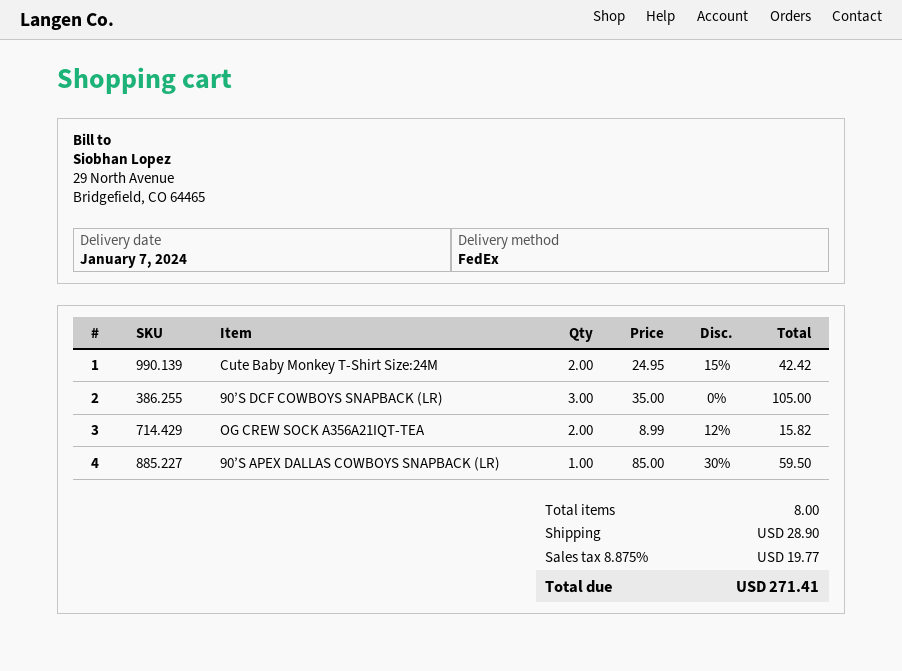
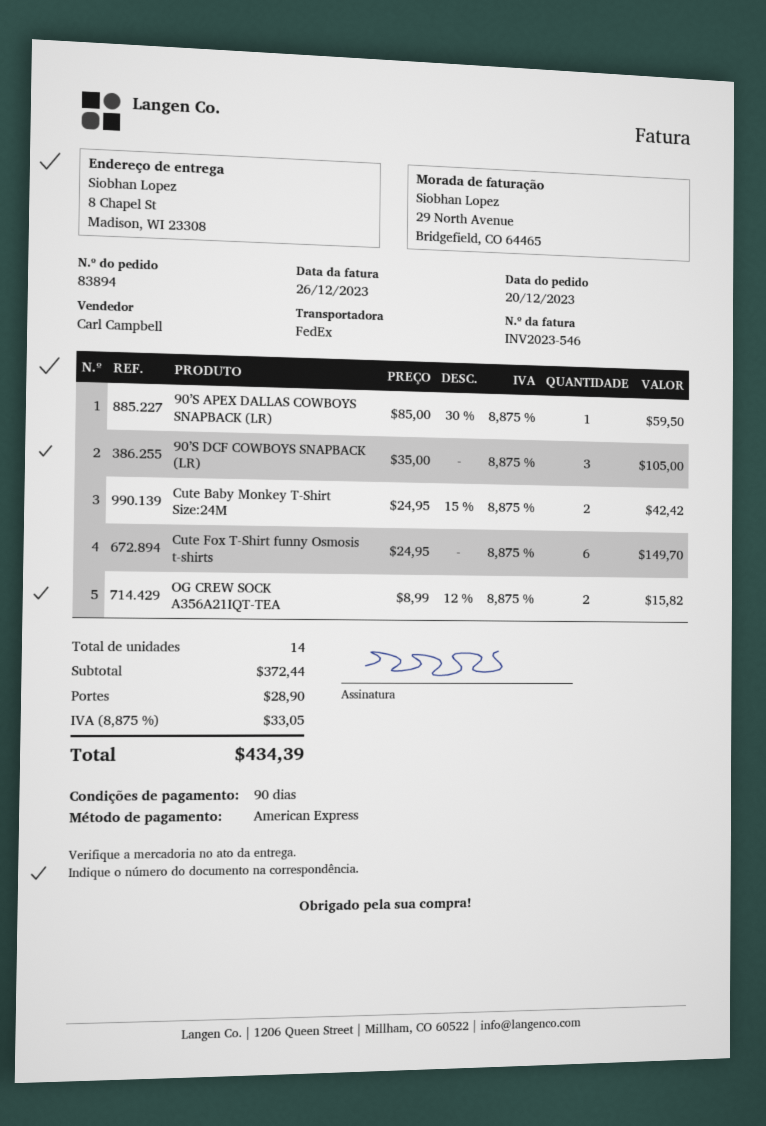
Cute Fox T-Shirt funny Osmosis t-shirts: none -> 6 x 24.95 = 149.70
total quantity: 8 -> 14
tax: 8.875% = 19.77 -> 8.875% = 33.05
total: 271.41 -> 434.39

